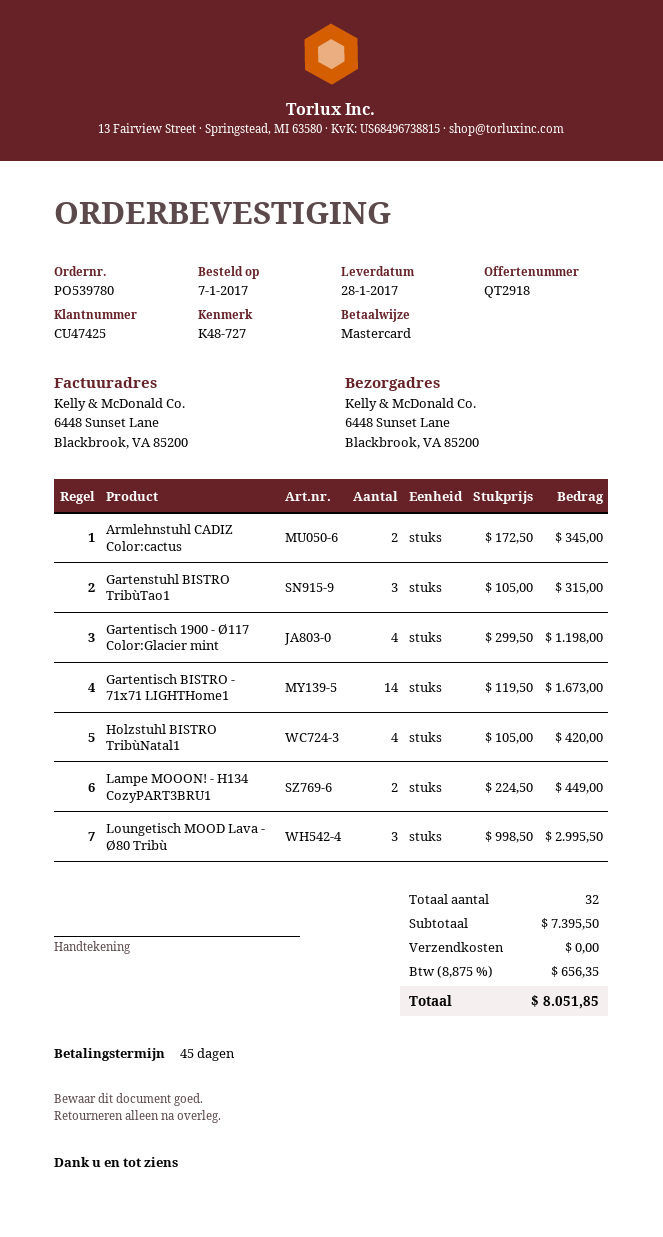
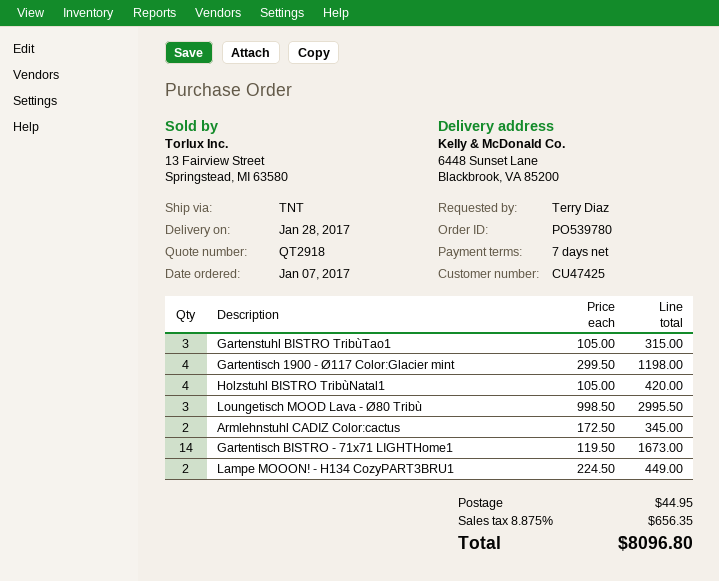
payment terms: 45 days -> 7 days
shipping: 0.00 -> 44.95
total: 8051.85 -> 8096.80

